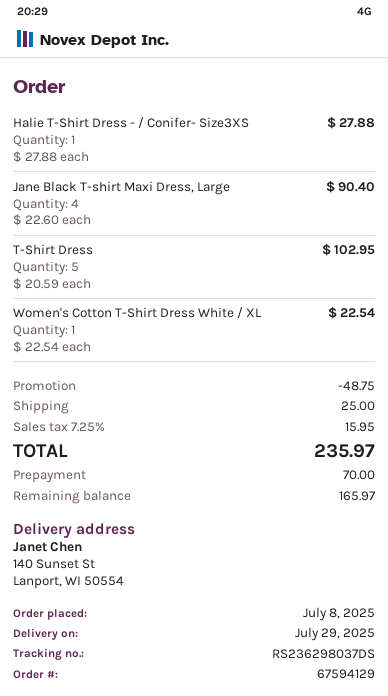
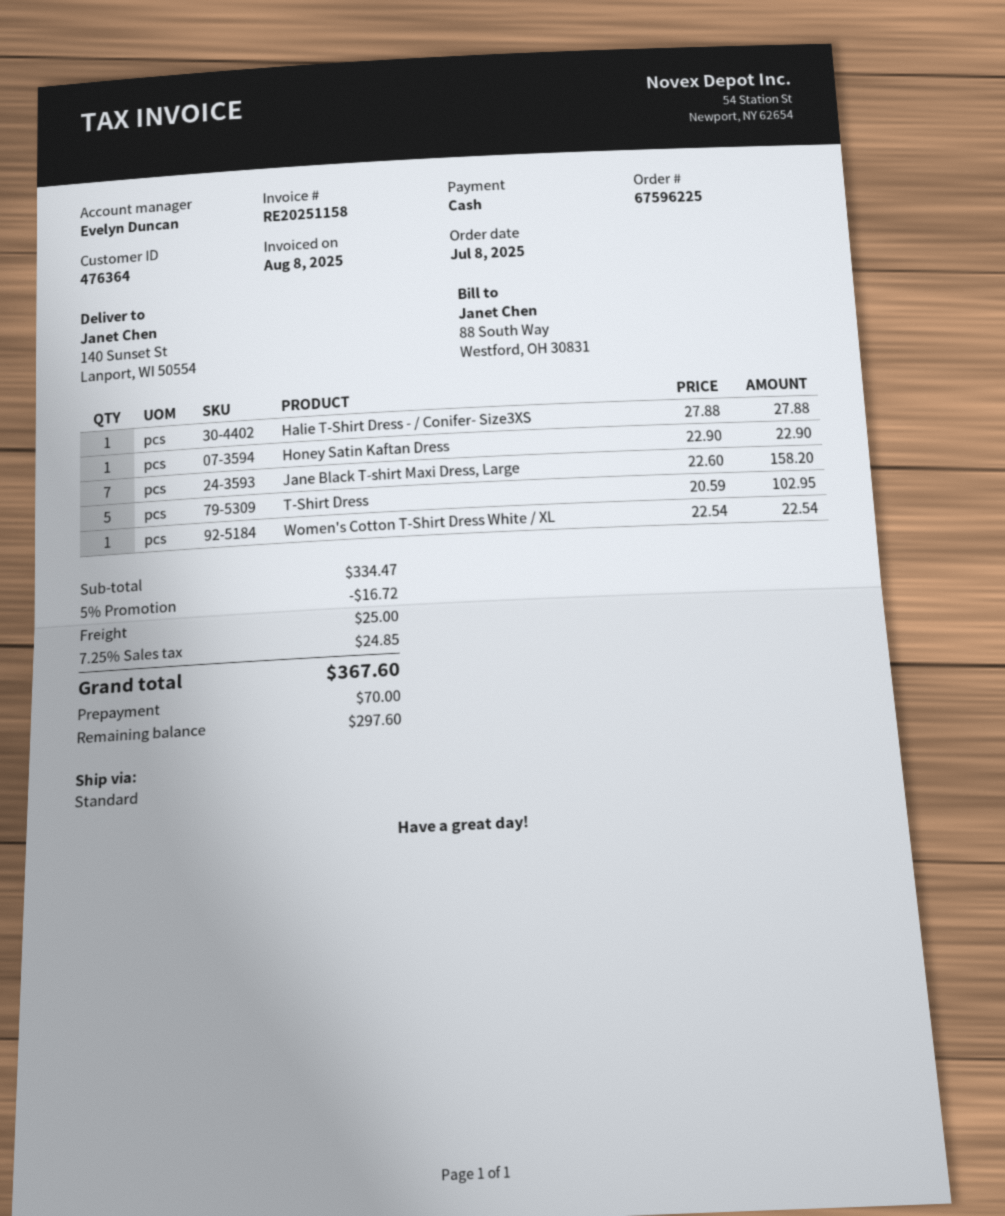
order number: 67594129 -> 67596225
Jane Black T-shirt Maxi Dress, Large: 4 x 22.60 = 90.40 -> 7 x 22.60 = 158.20
Honey Satin Kaftan Dress: none -> 1 x 22.90 = 22.90
discount: 48.75 -> 16.72
tax: 7.25% = 15.95 -> 7.25% = 24.85
total: 235.97 -> 367.60
balance: 165.97 -> 297.60

